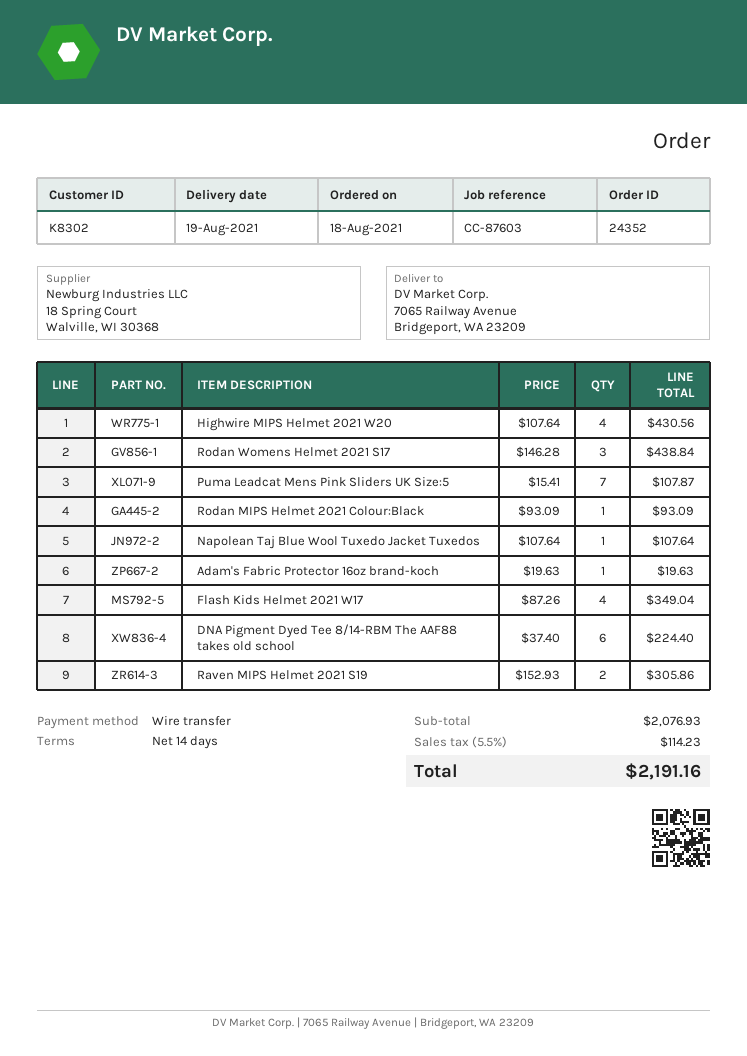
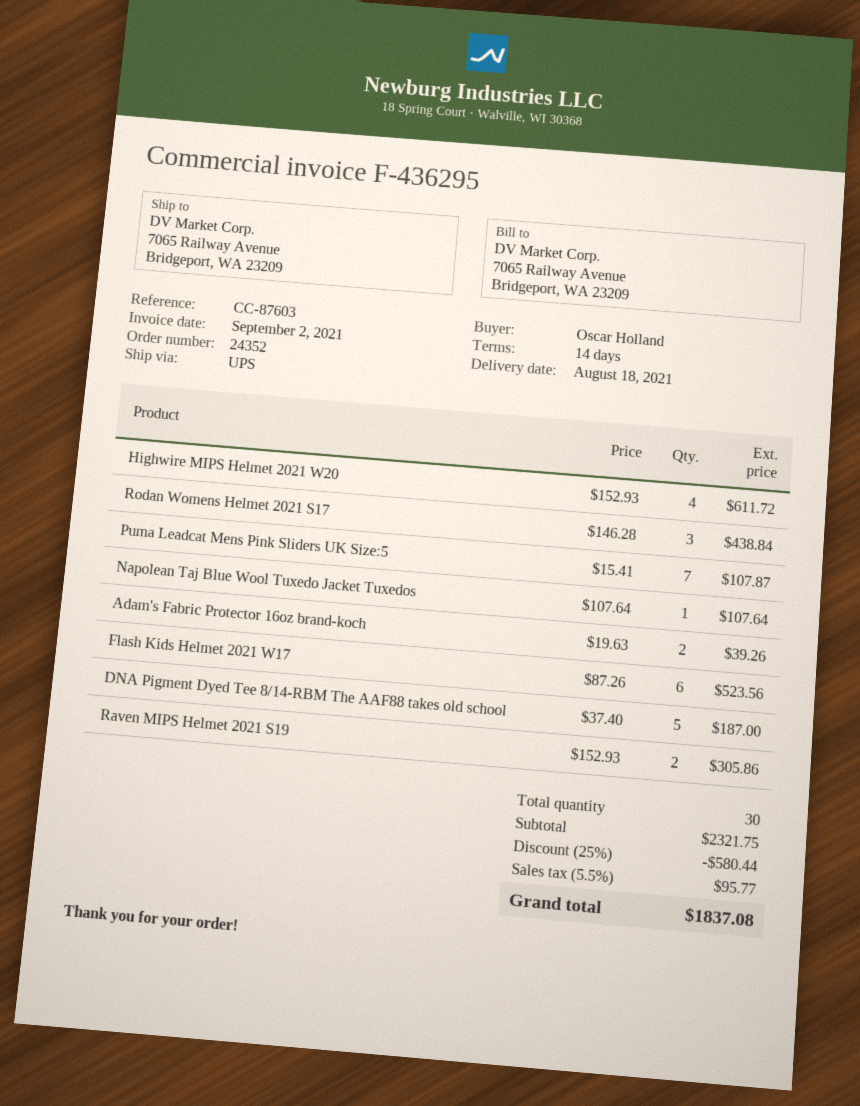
delivery date: 2021-08-19 -> 2021-08-18
Highwire MIPS Helmet 2021 W20: 4 x 107.64 = 430.56 -> 4 x 152.93 = 611.72
Rodan MIPS Helmet 2021 Colour:Black: 1 x 93.09 = 93.09 -> none
Adam's Fabric Protector 16oz brand-koch: 1 x 19.63 = 19.63 -> 2 x 19.63 = 39.26
Flash Kids Helmet 2021 W17: 4 x 87.26 = 349.04 -> 6 x 87.26 = 523.56
DNA Pigment Dyed Tee 8/14-RBM The AAF88 takes old school: 6 x 37.40 = 224.40 -> 5 x 37.40 = 187.00
subtotal: 2076.93 -> 2321.75
discount: none -> 25% = 580.44
tax: 5.5% = 114.23 -> 5.5% = 95.77
total: 2191.16 -> 1837.08

